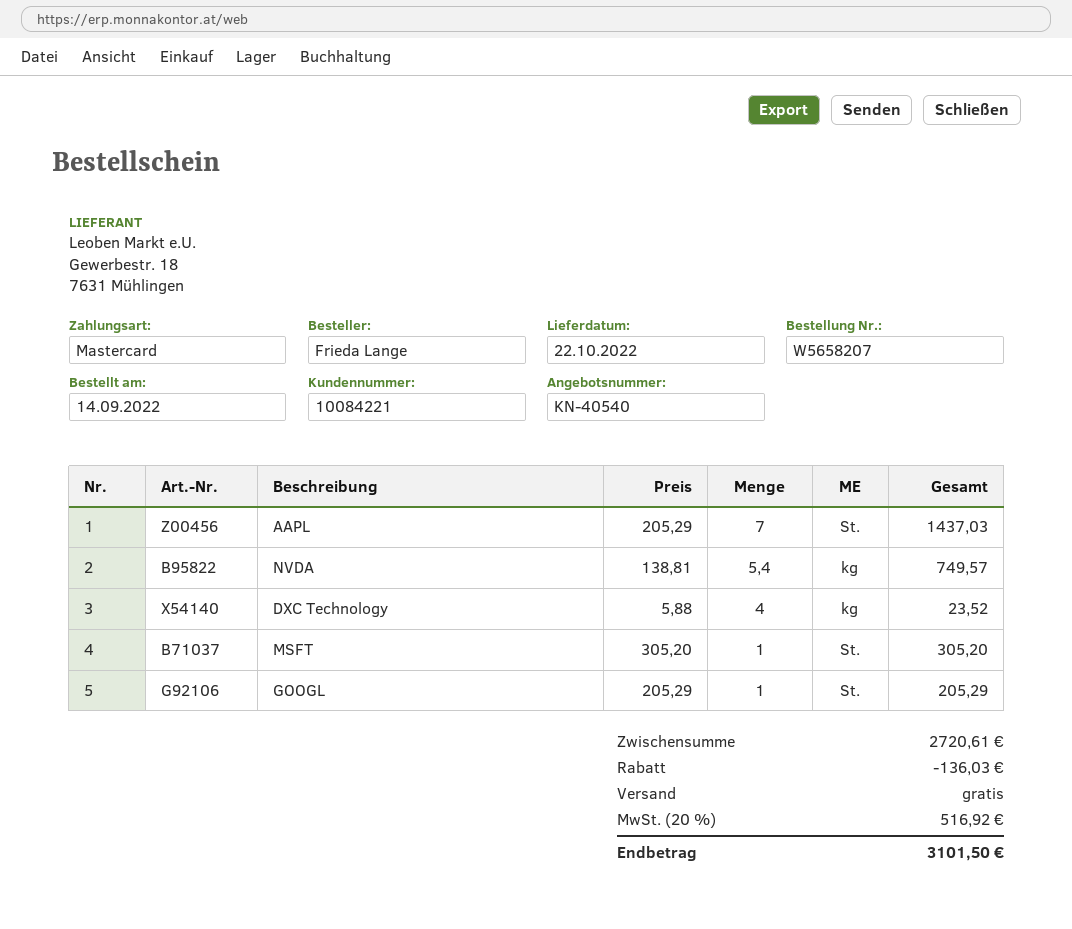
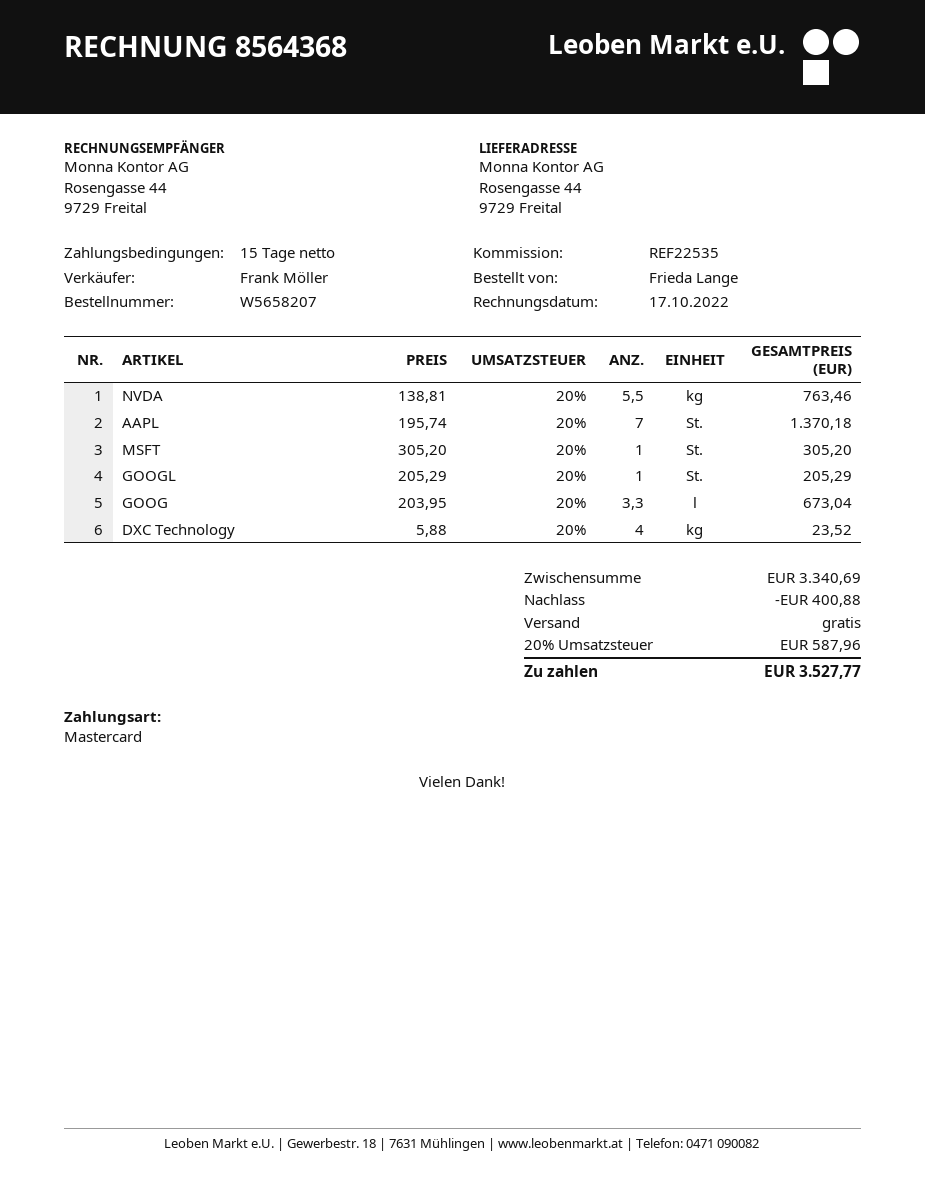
AAPL: 7 x 205.29 = 1437.03 -> 7 x 195.74 = 1370.18
NVDA: 5.4 x 138.81 = 749.57 -> 5.5 x 138.81 = 763.46
GOOG: none -> 3.3 x 203.95 = 673.04
subtotal: 2720.61 -> 3340.69
discount: 136.03 -> 400.88
tax: 20% = 516.92 -> 20% = 587.96
total: 3101.50 -> 3527.77

